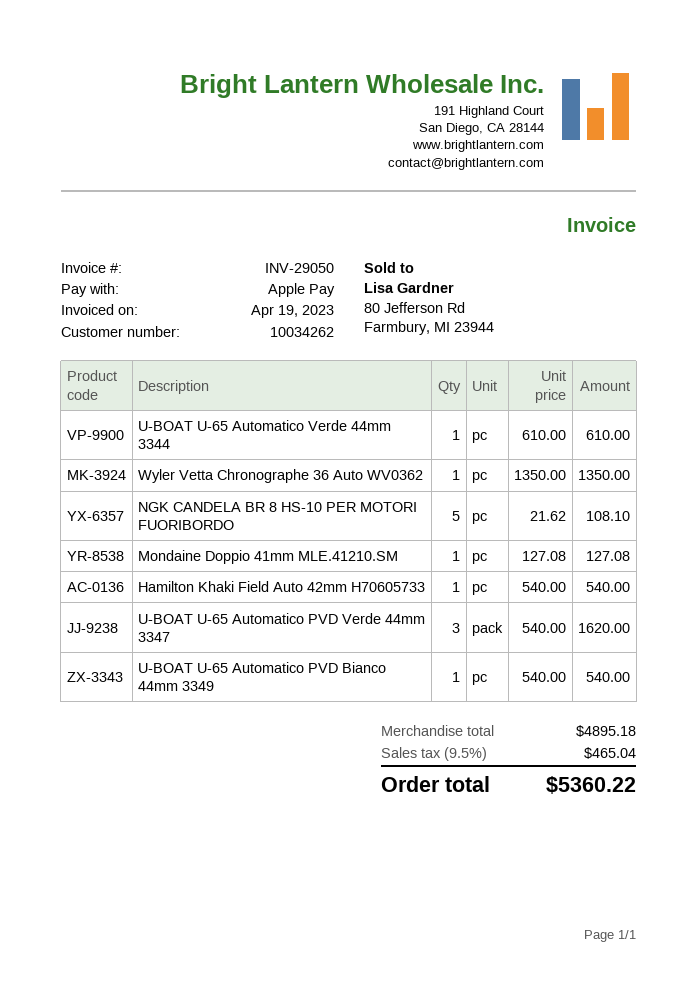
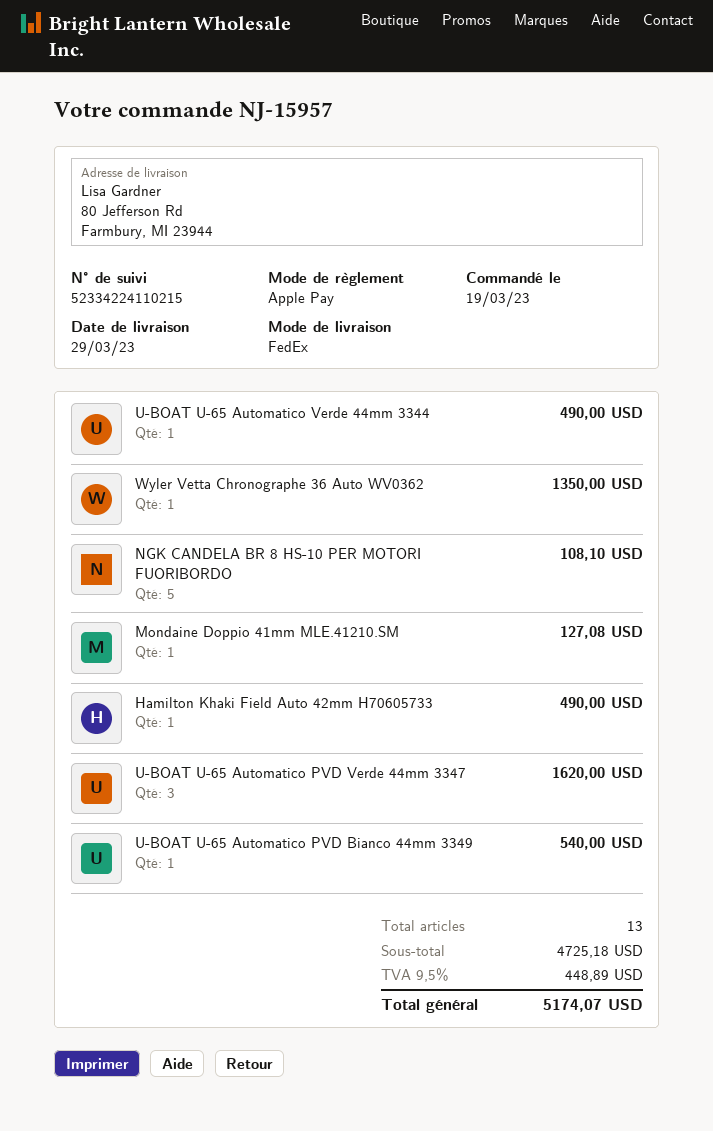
U-BOAT U-65 Automatico Verde 44mm 3344: 1 for 610.00 -> 1 for 490.00
Hamilton Khaki Field Auto 42mm H70605733: 1 for 540.00 -> 1 for 490.00
subtotal: 4895.18 -> 4725.18
tax: 9.5% = 465.04 -> 9.5% = 448.89
total: 5360.22 -> 5174.07

